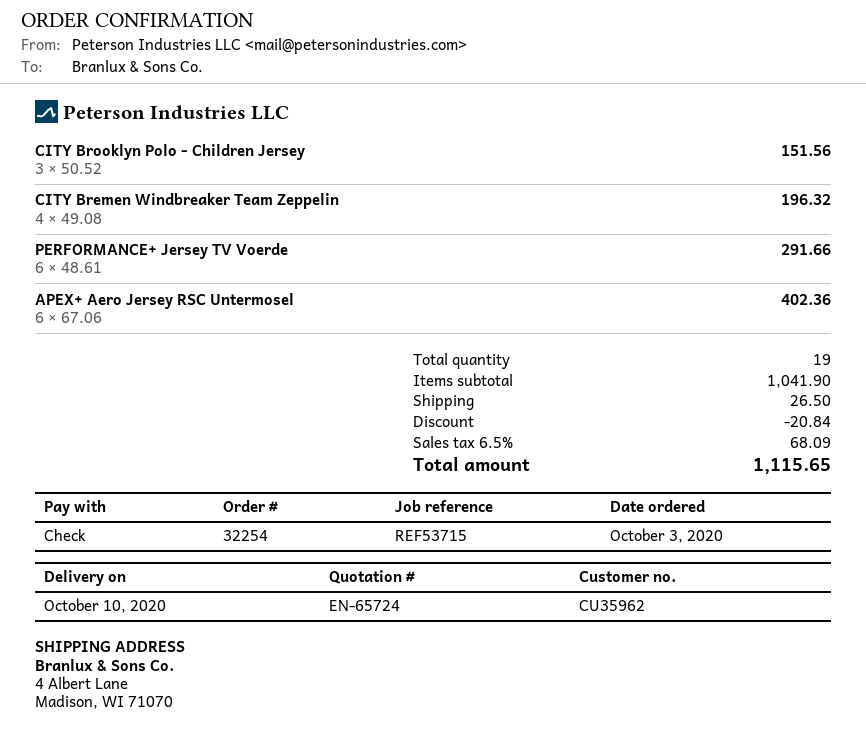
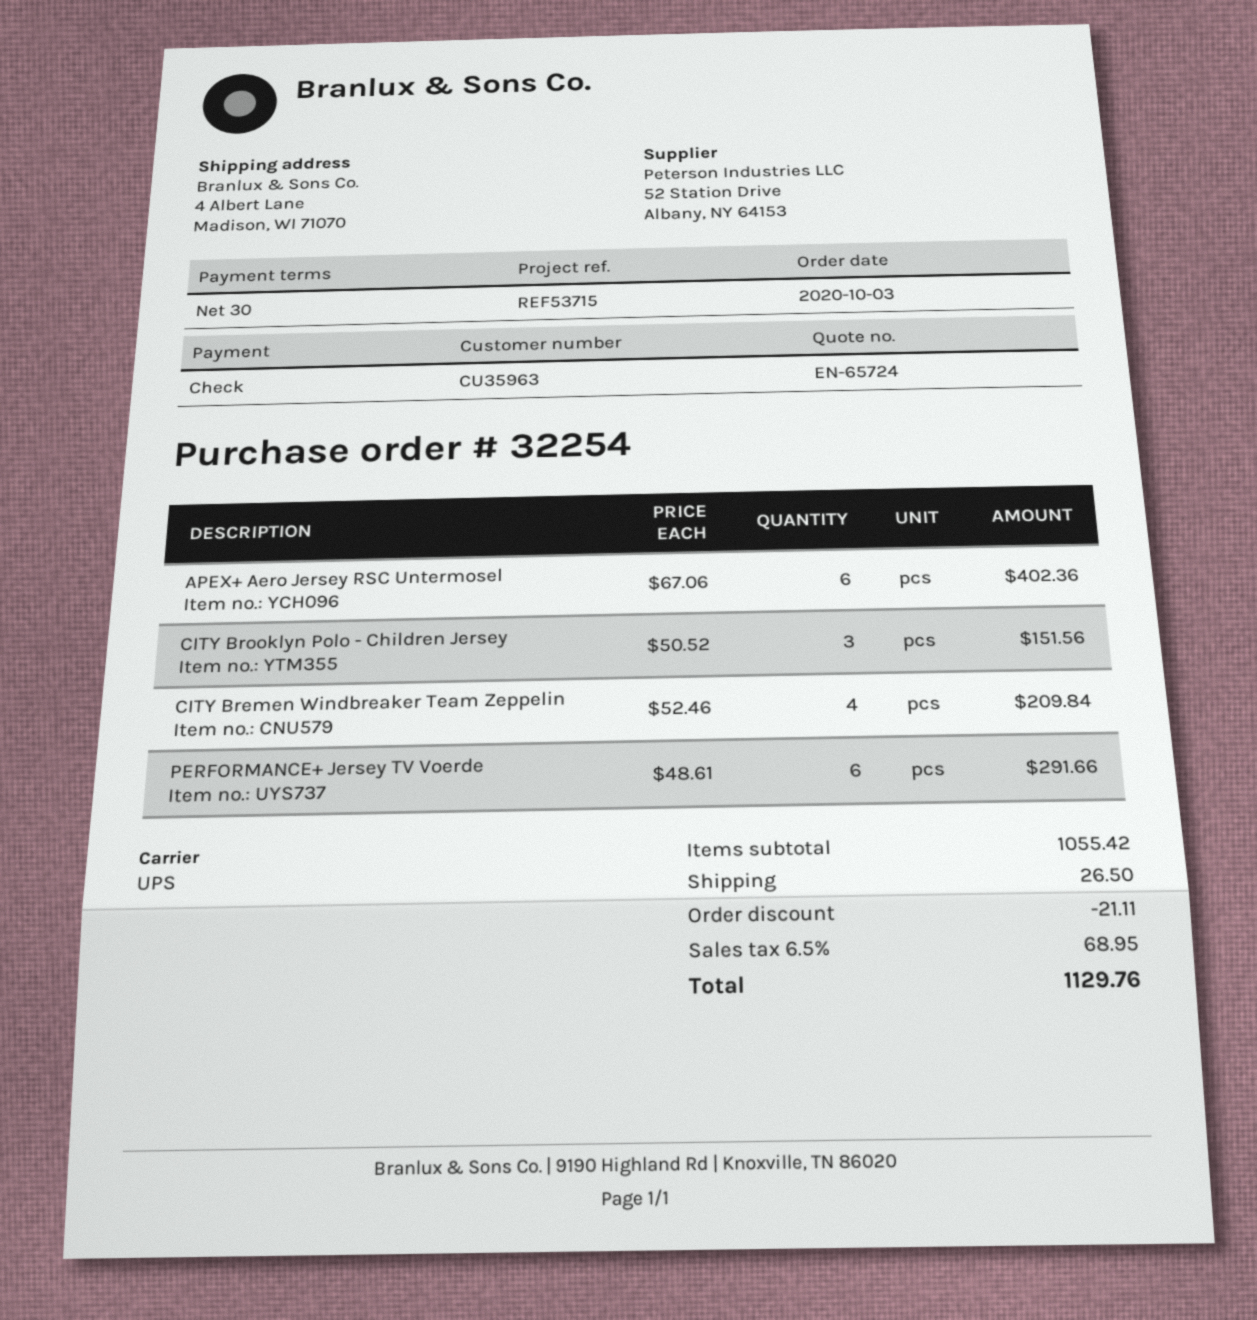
customer number: CU35962 -> CU35963
CITY Bremen Windbreaker Team Zeppelin: 4 x 49.08 = 196.32 -> 4 x 52.46 = 209.84
subtotal: 1041.90 -> 1055.42
discount: 20.84 -> 21.11
tax: 6.5% = 68.09 -> 6.5% = 68.95
total: 1115.65 -> 1129.76

